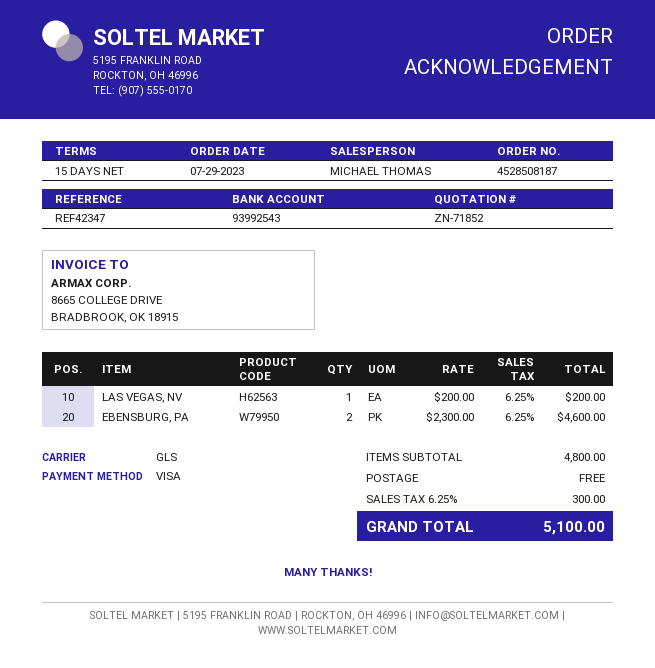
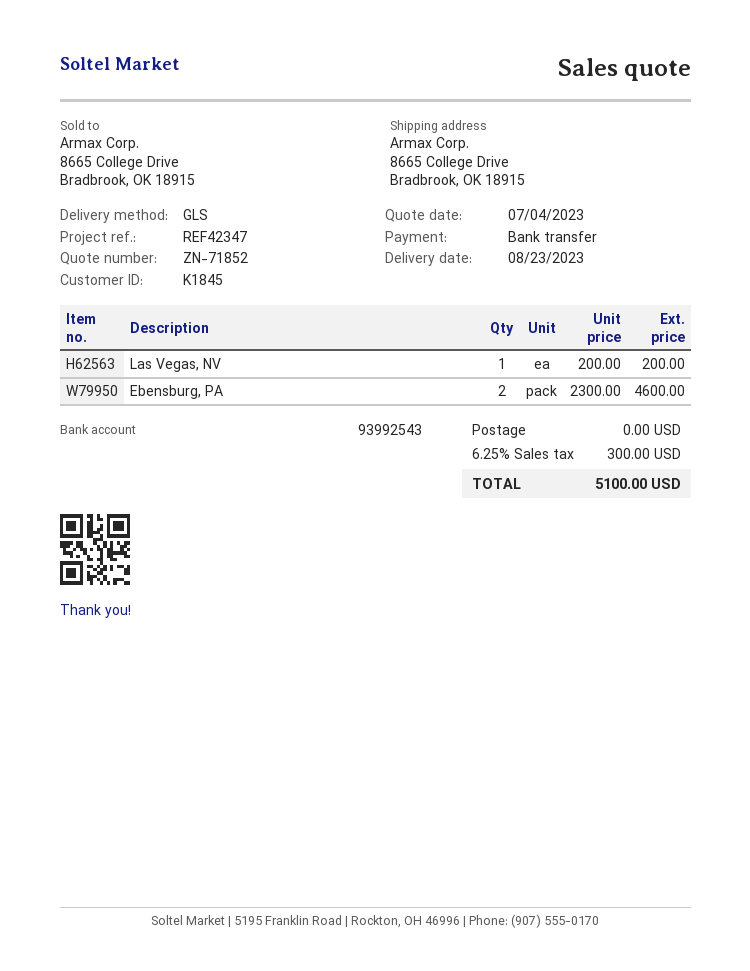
payment method: Visa -> bank transfer

